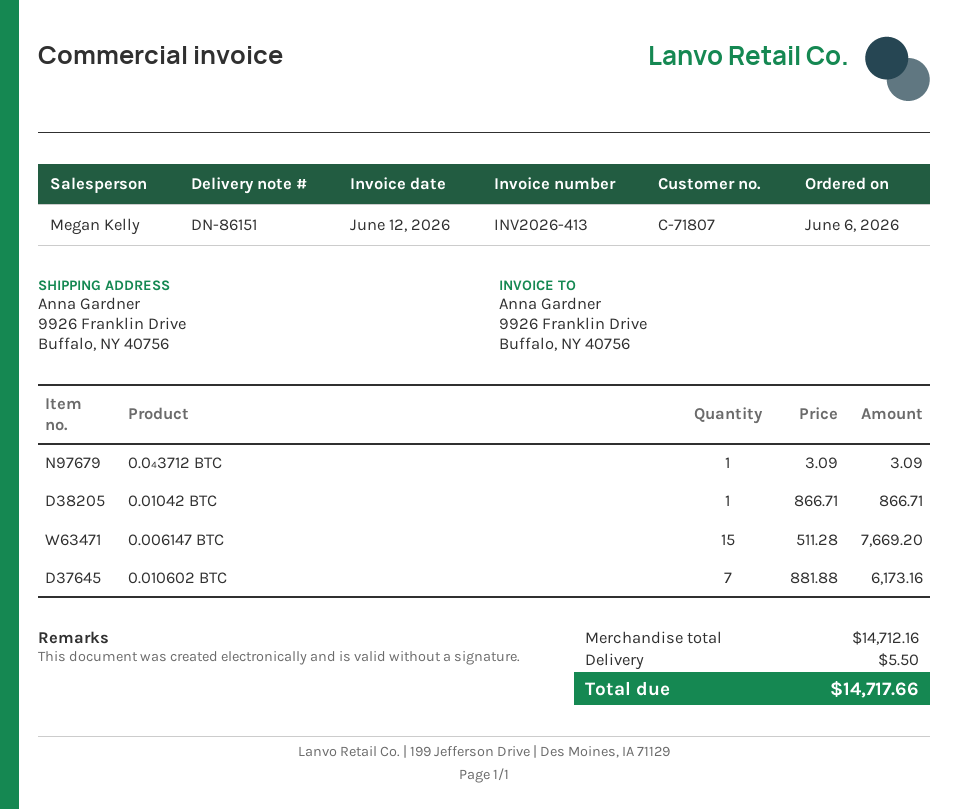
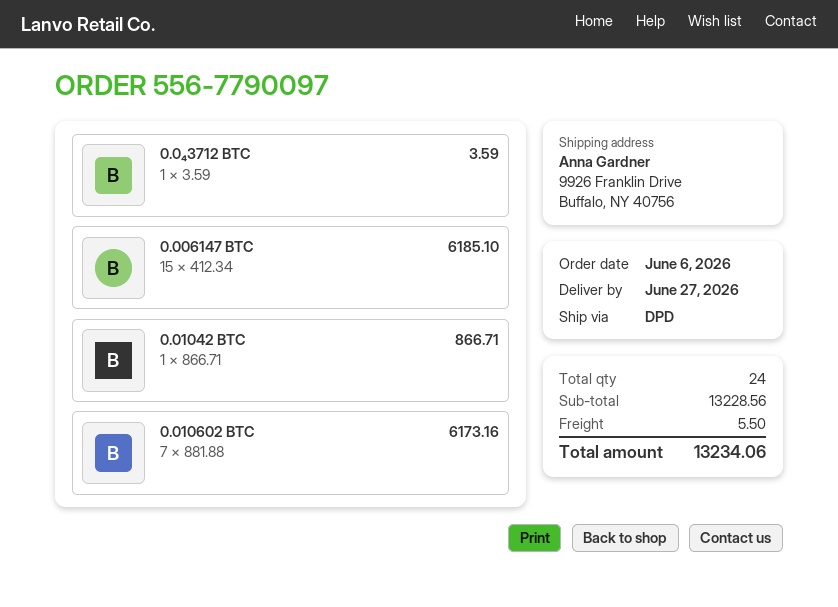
0.0₄3712 BTC: 1 x 3.09 = 3.09 -> 1 x 3.59 = 3.59
0.006147 BTC: 15 x 511.28 = 7669.20 -> 15 x 412.34 = 6185.10
subtotal: 14712.16 -> 13228.56
total: 14717.66 -> 13234.06

